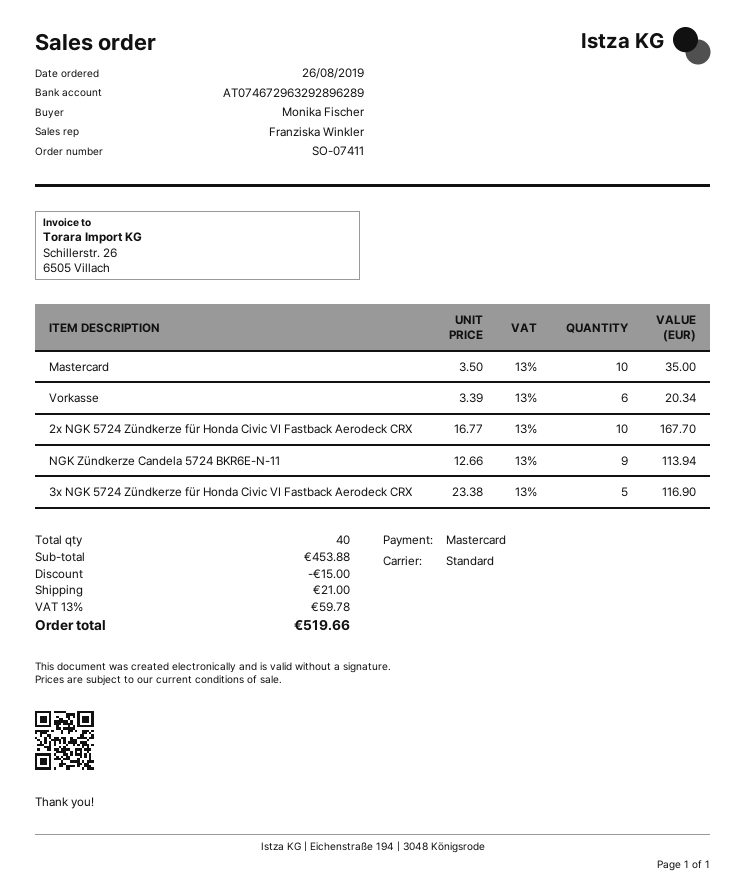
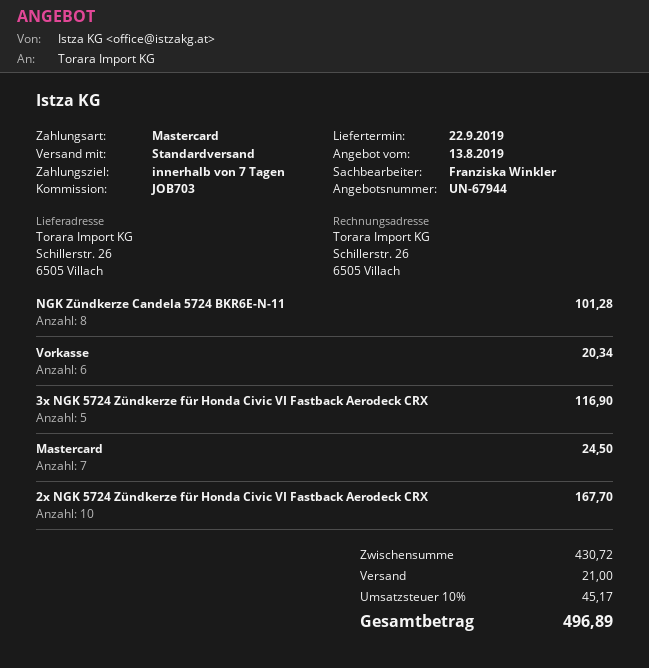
Mastercard: 10 for 35.00 -> 7 for 24.50
NGK Zündkerze Candela 5724 BKR6E-N-11: 9 for 113.94 -> 8 for 101.28
subtotal: 453.88 -> 430.72
discount: 15.00 -> none
tax: 13% = 59.78 -> 10% = 45.17
total: 519.66 -> 496.89

